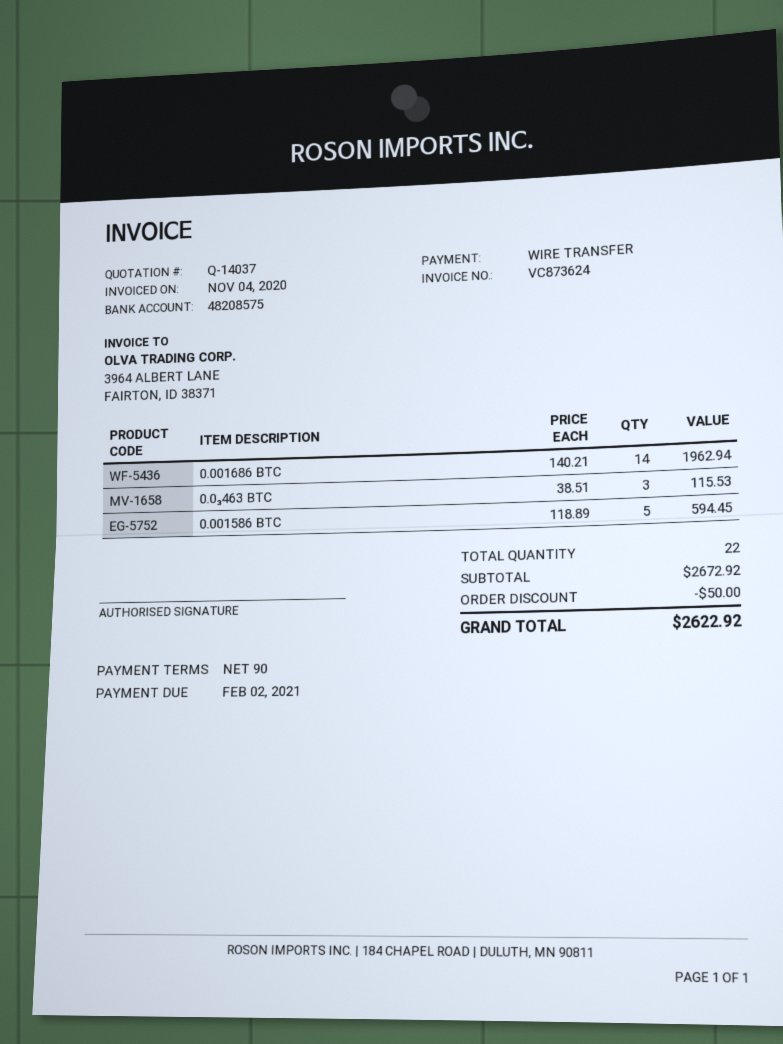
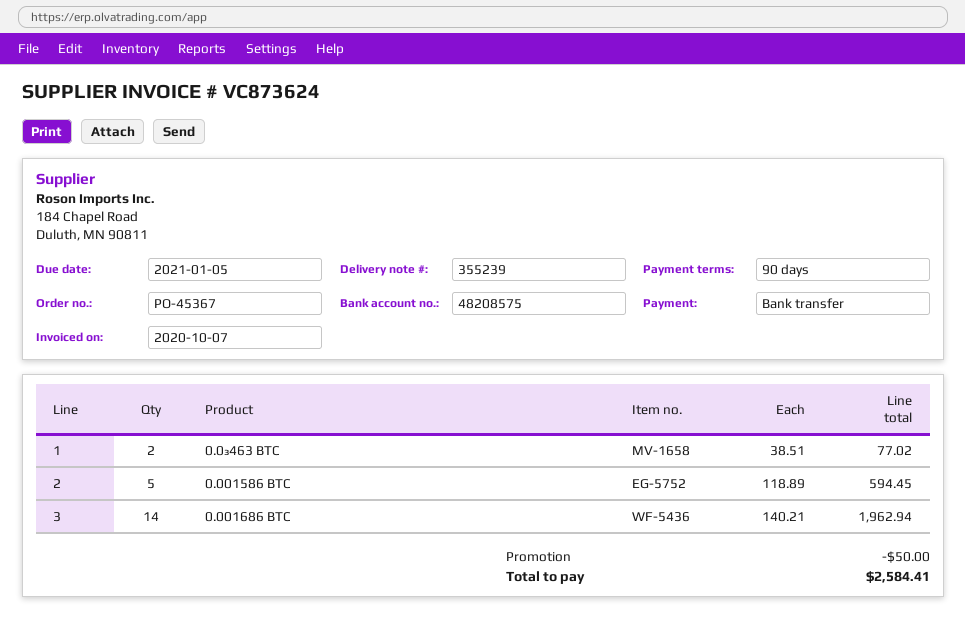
invoice date: 2020-11-04 -> 2020-10-07
due date: 2021-02-02 -> 2021-01-05
0.0₃463 BTC: 3 x 38.51 = 115.53 -> 2 x 38.51 = 77.02
total: 2622.92 -> 2584.41

